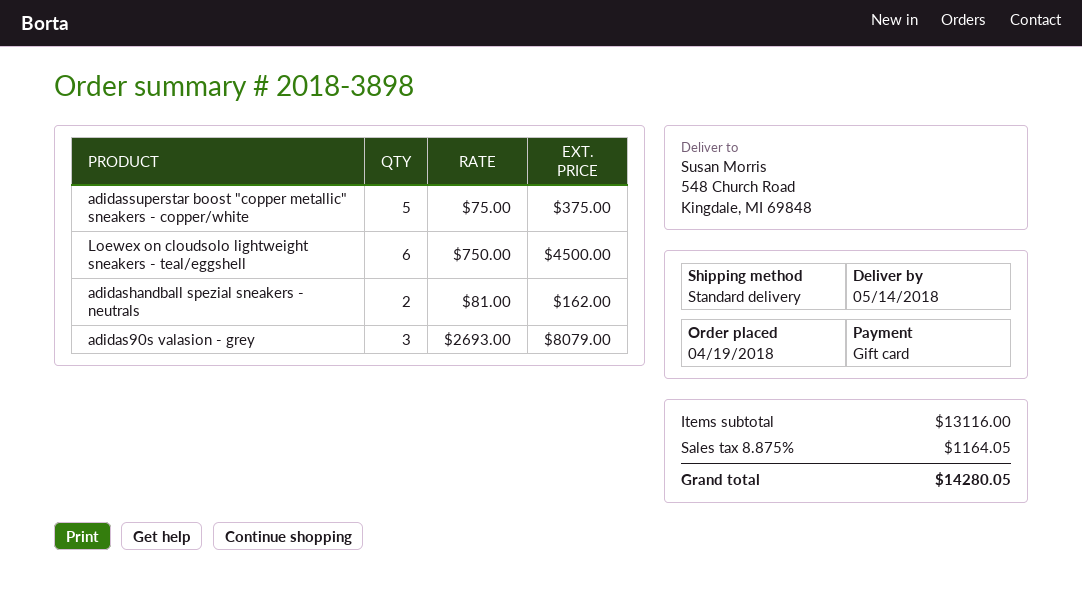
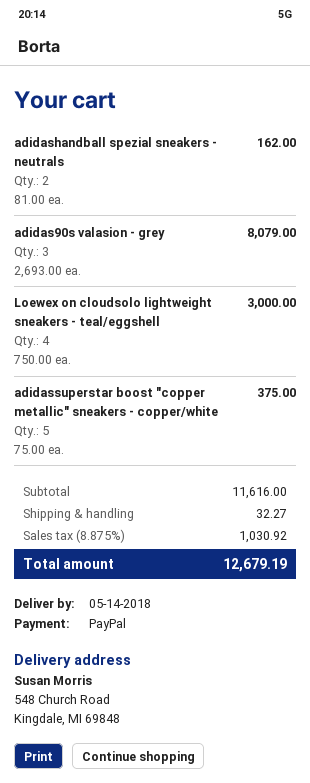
payment method: gift card -> PayPal
Loewex on cloudsolo lightweight sneakers - teal/eggshell: 6 x 750.00 = 4500.00 -> 4 x 750.00 = 3000.00
subtotal: 13116.00 -> 11616.00
shipping: none -> 32.27
tax: 8.875% = 1164.05 -> 8.875% = 1030.92
total: 14280.05 -> 12679.19

